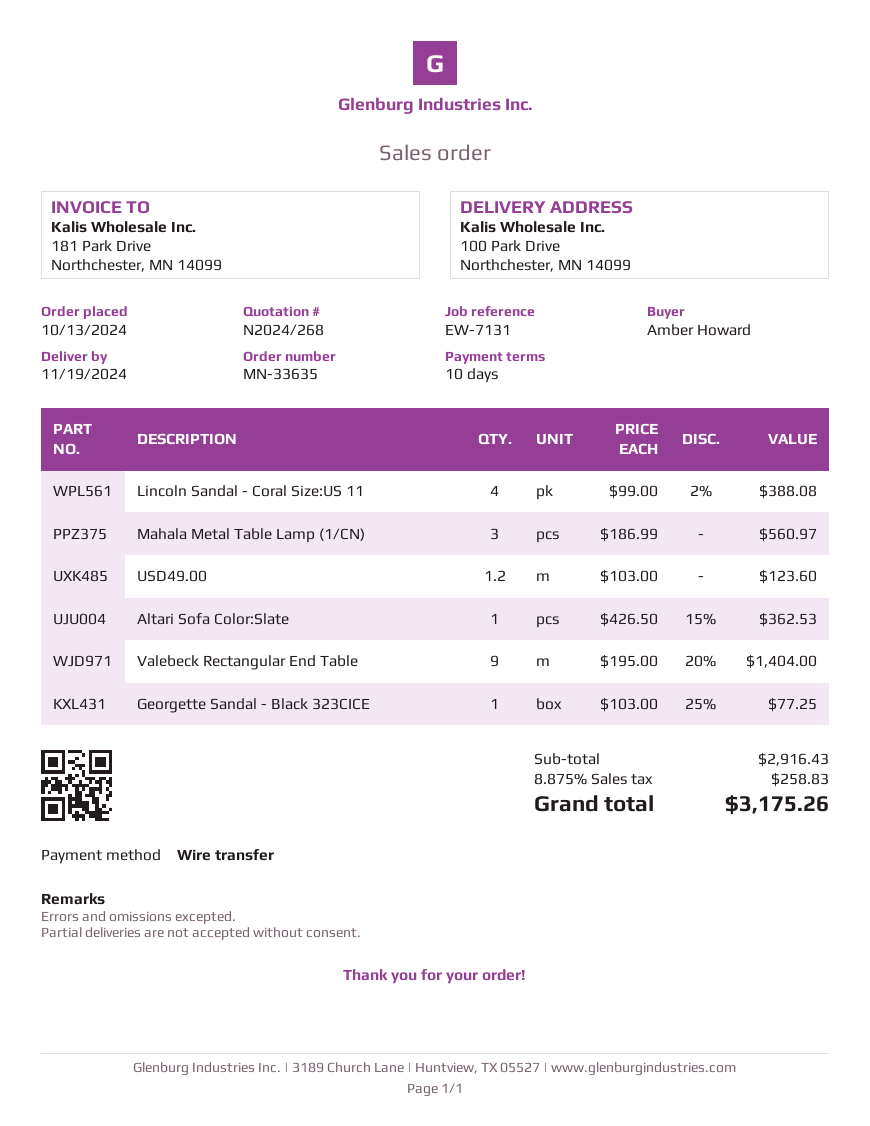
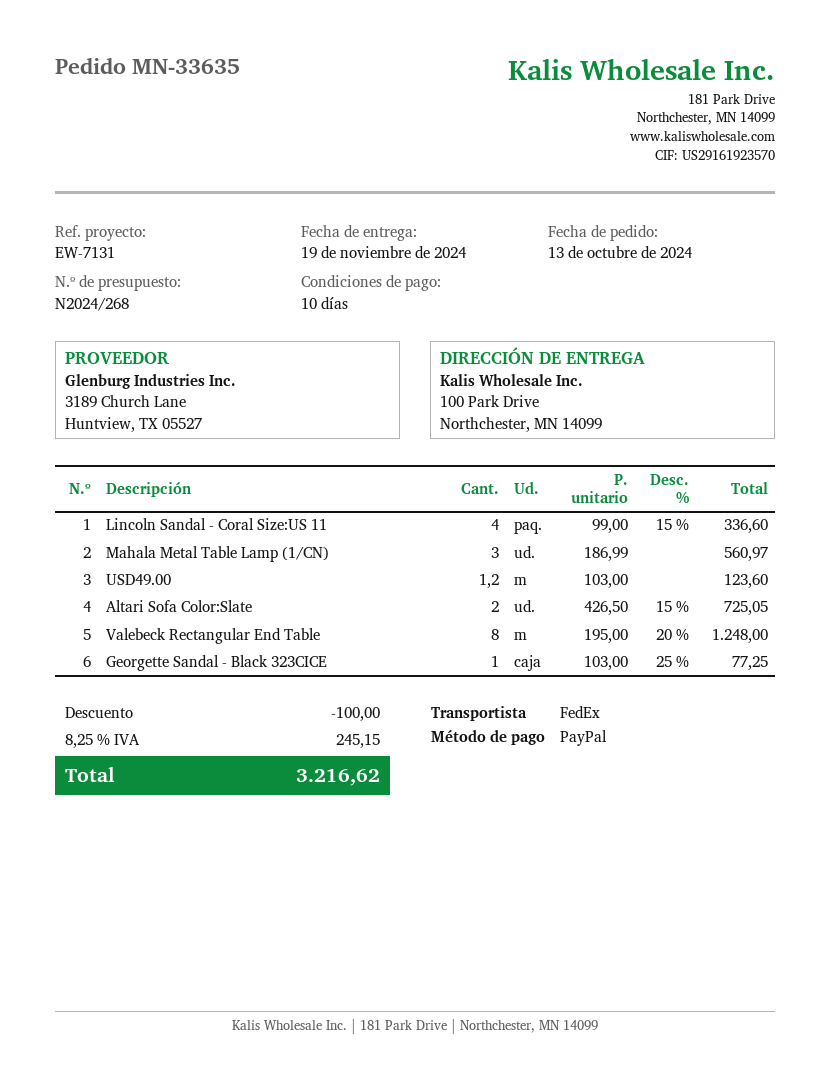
payment method: bank transfer -> PayPal
Lincoln Sandal - Coral Size:US 11: 4 x 99.00 - 2% = 388.08 -> 4 x 99.00 - 15% = 336.60
Altari Sofa Color:Slate: 1 x 426.50 - 15% = 362.53 -> 2 x 426.50 - 15% = 725.05
Valebeck Rectangular End Table: 9 x 195.00 - 20% = 1404.00 -> 8 x 195.00 - 20% = 1248.00
discount: none -> 100.00
tax: 8.875% = 258.83 -> 8.25% = 245.15
total: 3175.26 -> 3216.62

